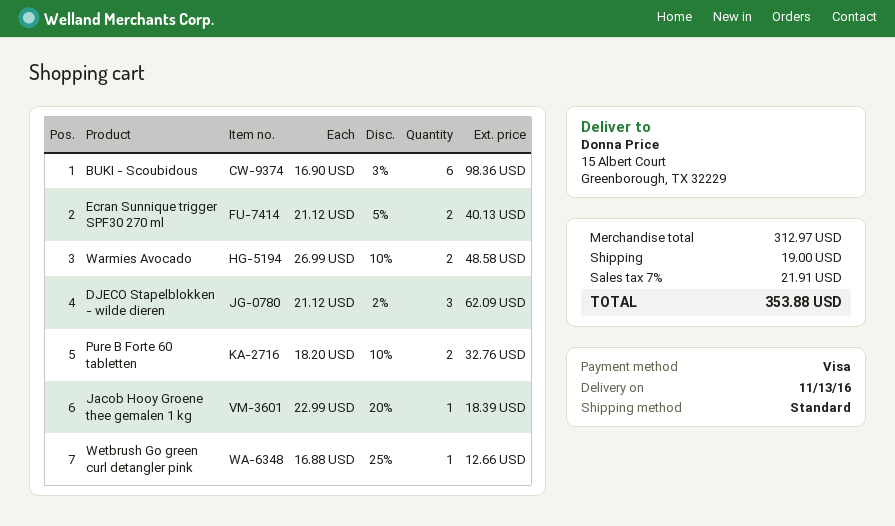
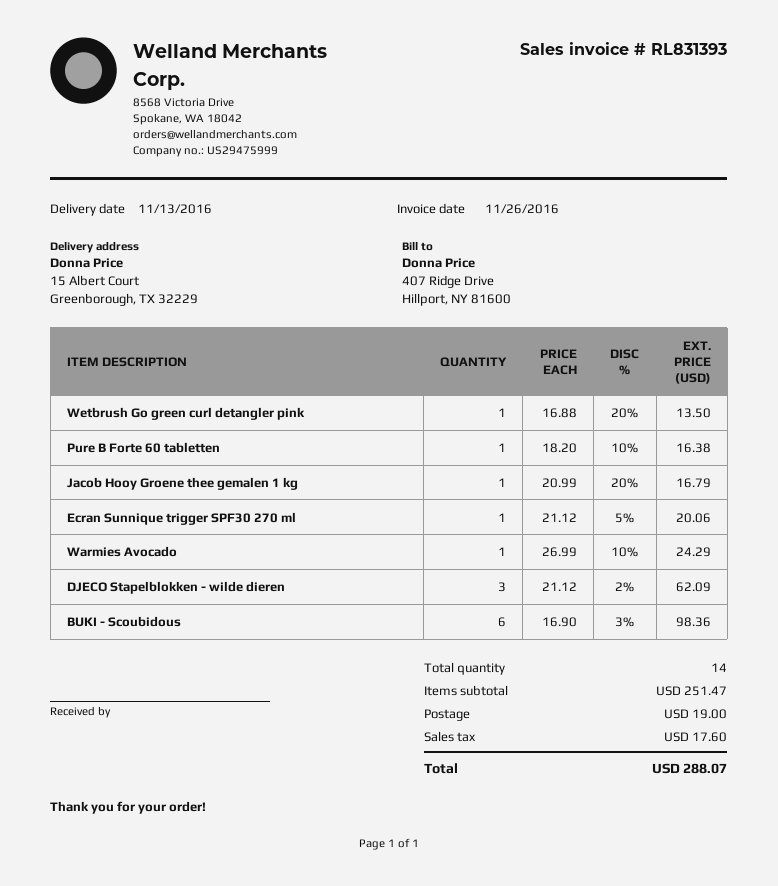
Ecran Sunnique trigger SPF30 270 ml: 2 x 21.12 - 5% = 40.13 -> 1 x 21.12 - 5% = 20.06
Warmies Avocado: 2 x 26.99 - 10% = 48.58 -> 1 x 26.99 - 10% = 24.29
Pure B Forte 60 tabletten: 2 x 18.20 - 10% = 32.76 -> 1 x 18.20 - 10% = 16.38
Jacob Hooy Groene thee gemalen 1 kg: 1 x 22.99 - 20% = 18.39 -> 1 x 20.99 - 20% = 16.79
Wetbrush Go green curl detangler pink: 1 x 16.88 - 25% = 12.66 -> 1 x 16.88 - 20% = 13.50
subtotal: 312.97 -> 251.47
tax: 21.91 -> 17.60
total: 353.88 -> 288.07

